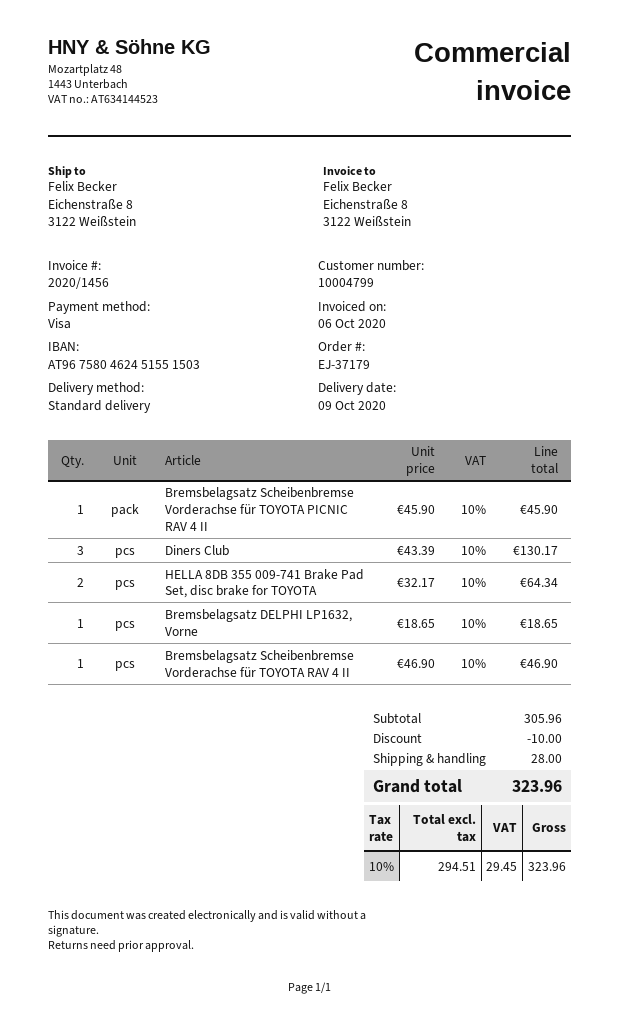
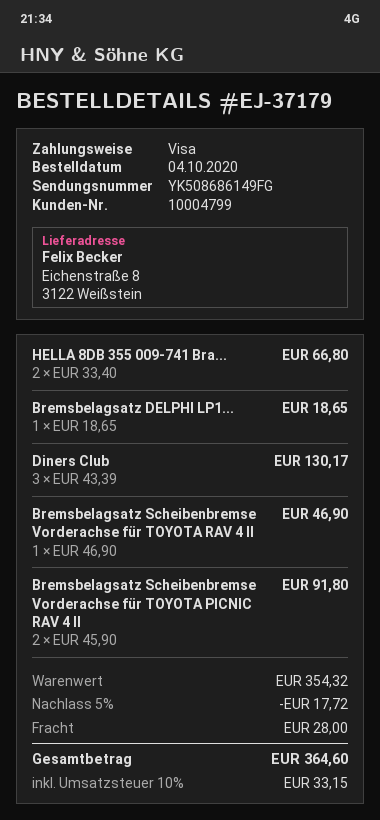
Bremsbelagsatz Scheibenbremse Vorderachse für TOYOTA PICNIC RAV 4 II: 1 x 45.90 = 45.90 -> 2 x 45.90 = 91.80
HELLA 8DB 355 009-741 Brake Pad Set, disc brake for TOYOTA: 2 x 32.17 = 64.34 -> 2 x 33.40 = 66.80
subtotal: 305.96 -> 354.32
discount: 10.00 -> 17.72
tax: 10% = 29.45 -> 10% = 33.15
total: 323.96 -> 364.60

